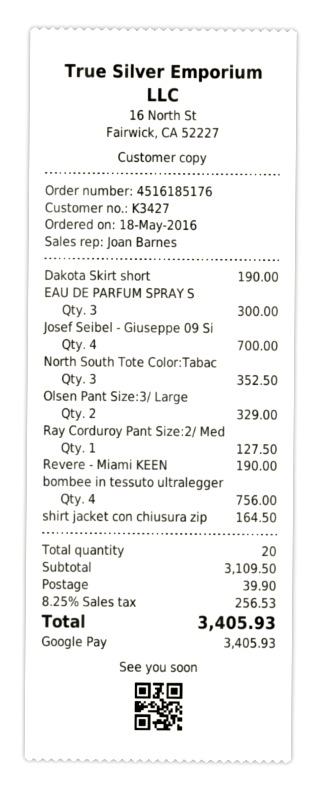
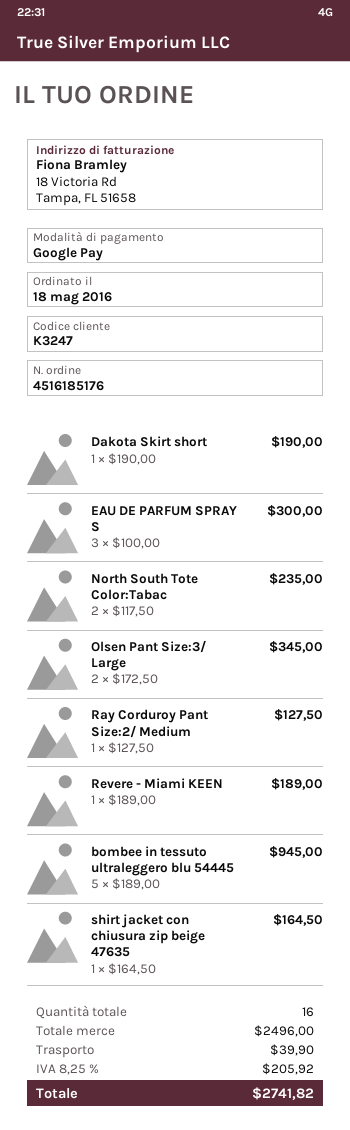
customer number: K3427 -> K3247
Josef Seibel - Giuseppe 09 Si: 4 for 700.00 -> none
North South Tote Color:Tabac: 3 for 352.50 -> 2 for 235.00
Olsen Pant Size:3/ Large: 2 for 329.00 -> 2 for 345.00
Revere - Miami KEEN: 1 for 190.00 -> 1 for 189.00
bombee in tessuto ultralegger: 4 for 756.00 -> 5 for 945.00
total quantity: 20 -> 16
subtotal: 3109.50 -> 2496.00
tax: 8.25% = 256.53 -> 8.25% = 205.92
total: 3405.93 -> 2741.82

